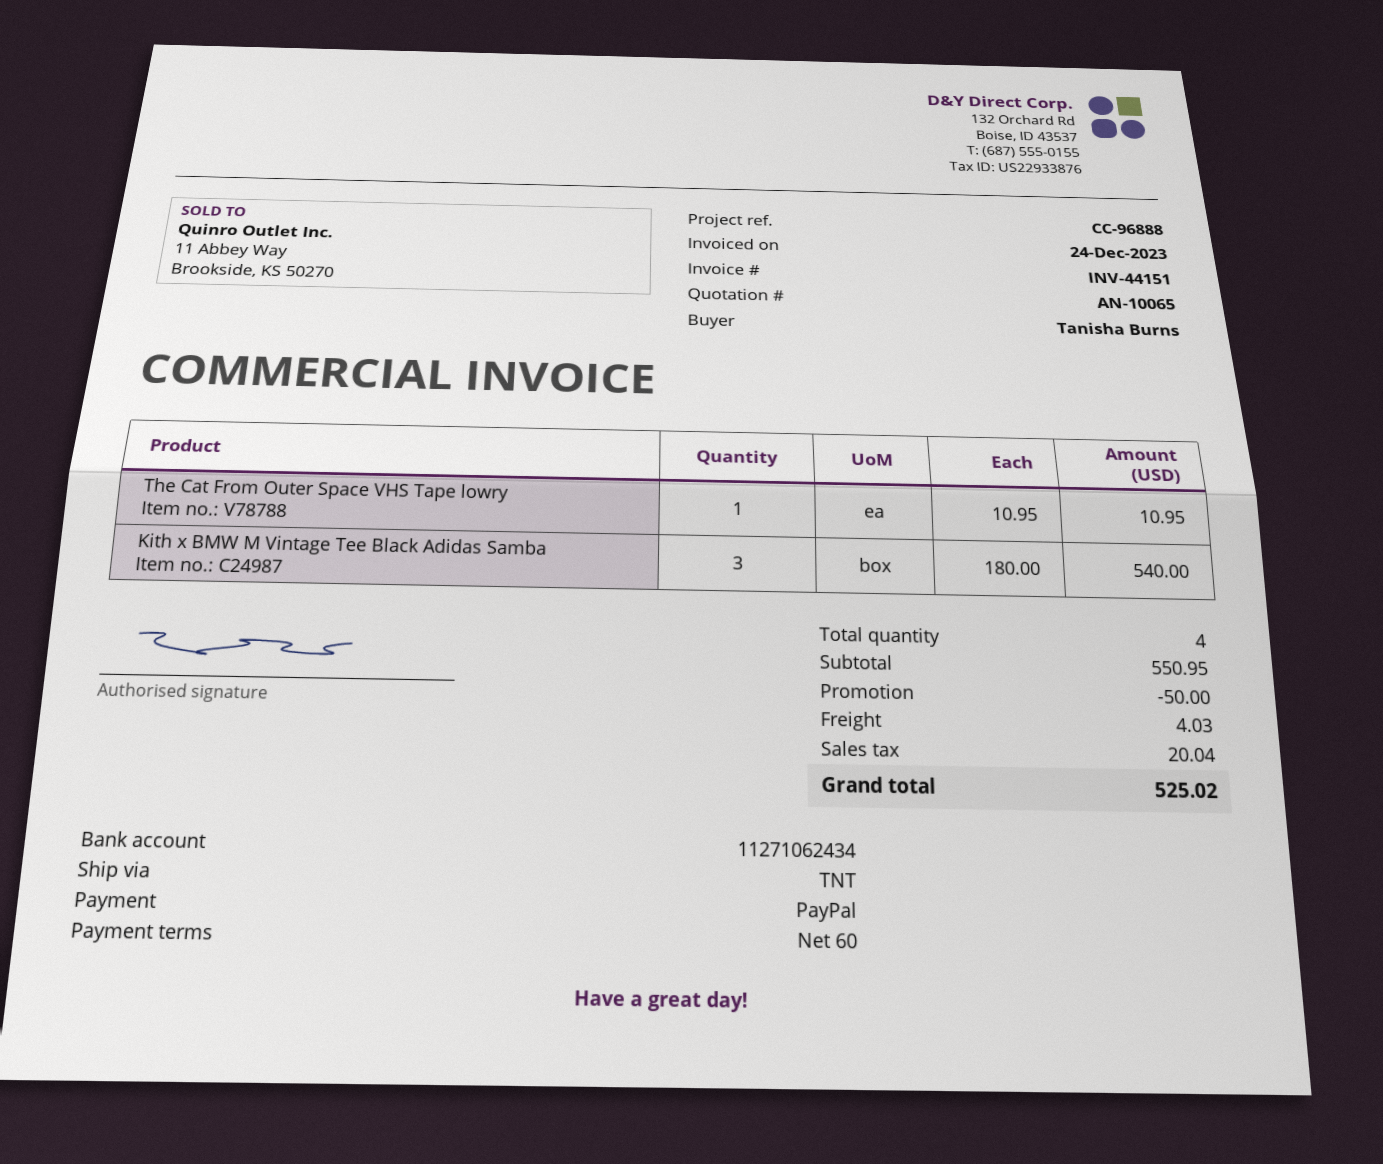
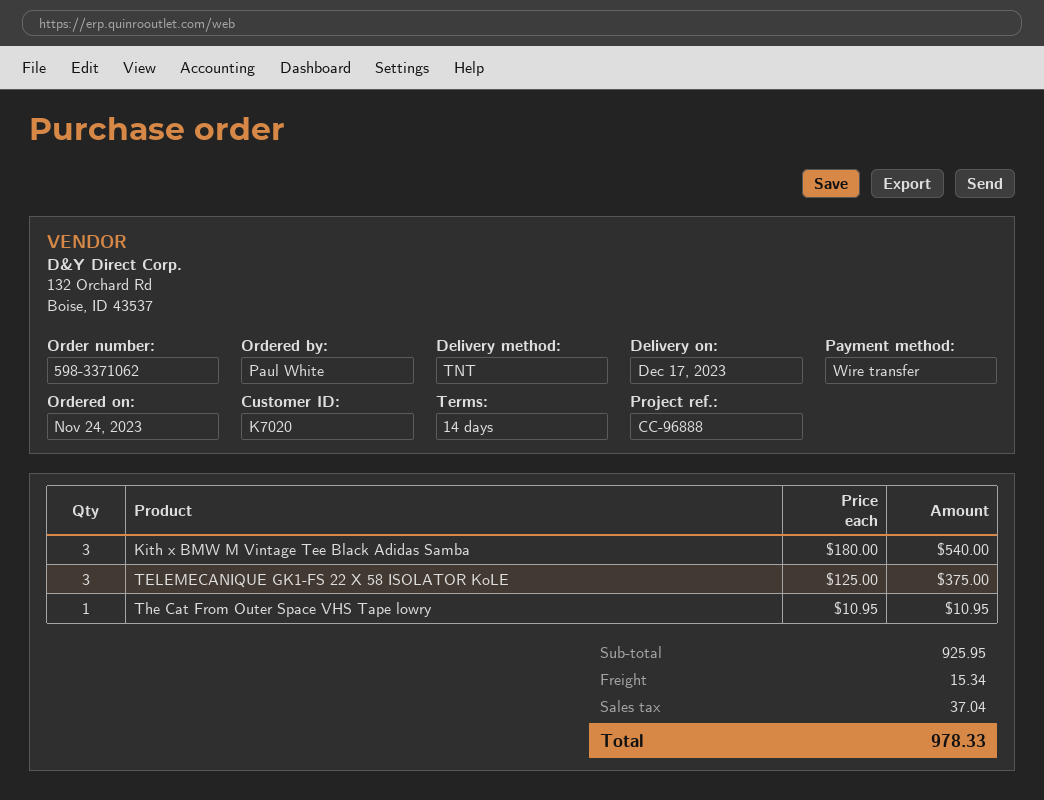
payment terms: 60 days -> 14 days
ordered by: Tanisha Burns -> Paul White
payment method: PayPal -> bank transfer
TELEMECANIQUE GK1-FS 22 X 58 ISOLATOR KoLE: none -> 3 x 125.00 = 375.00
subtotal: 550.95 -> 925.95
discount: 50.00 -> none
shipping: 4.03 -> 15.34
tax: 20.04 -> 37.04
total: 525.02 -> 978.33

